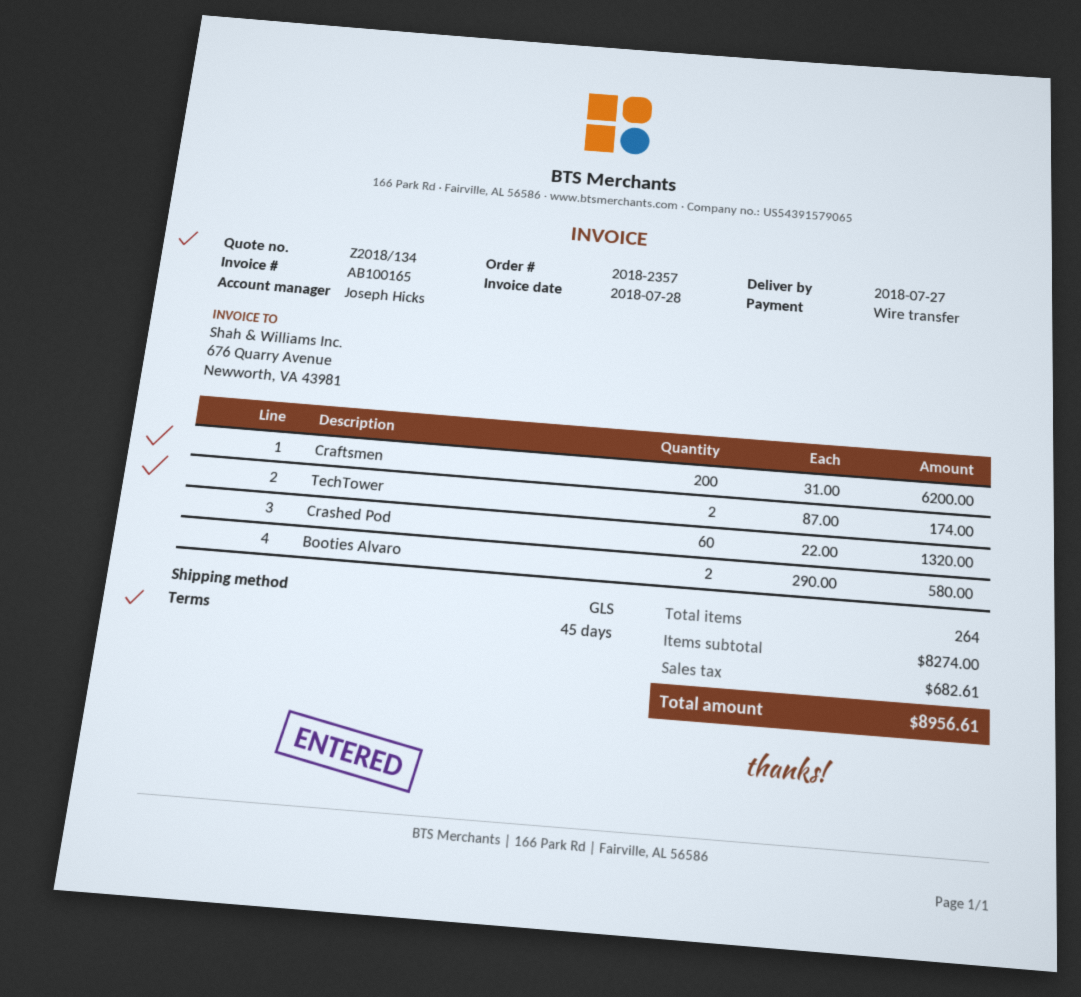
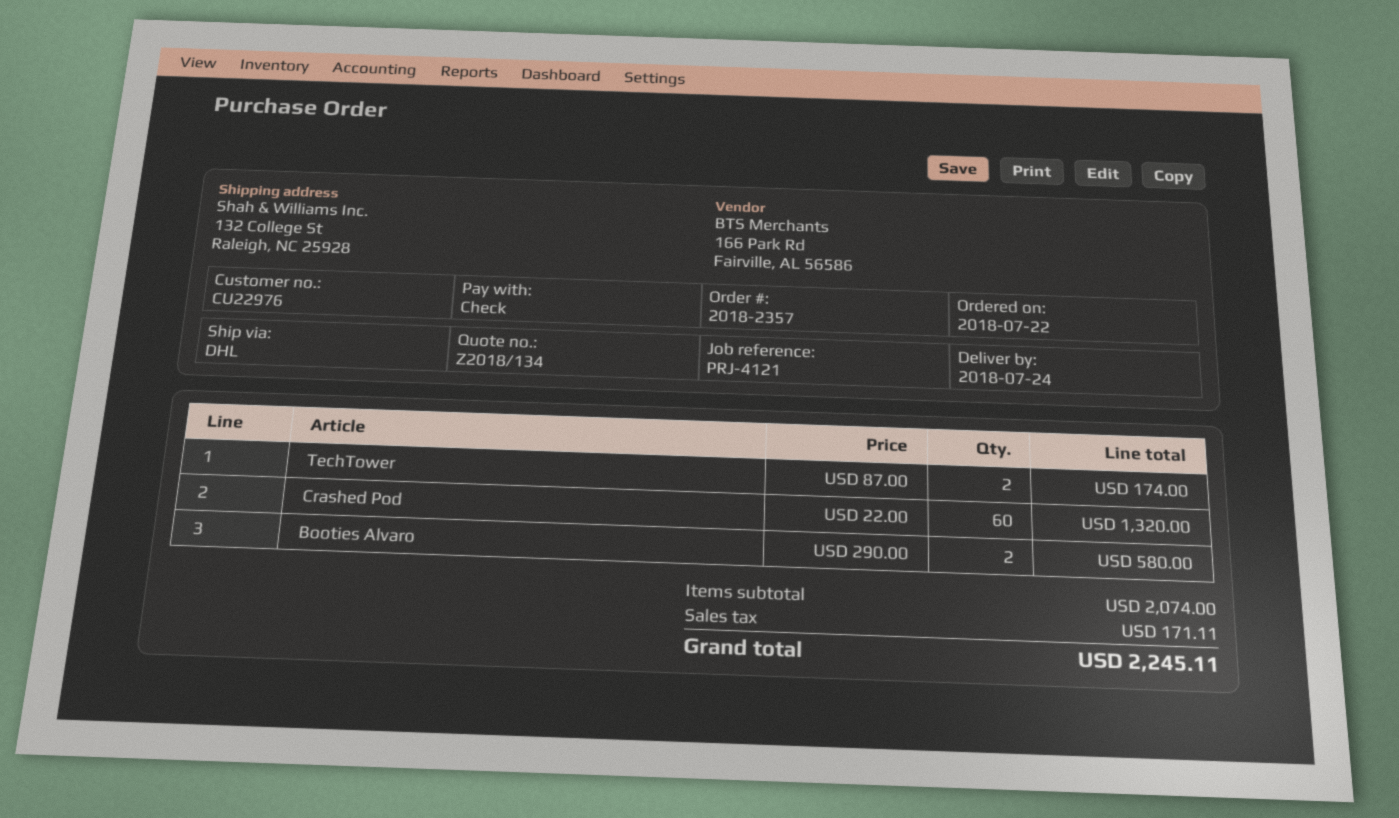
delivery date: 2018-07-27 -> 2018-07-24
payment method: bank transfer -> cheque
shipping method: GLS -> DHL
Craftsmen: 200 x 31.00 = 6200.00 -> none
subtotal: 8274.00 -> 2074.00
tax: 682.61 -> 171.11
total: 8956.61 -> 2245.11

